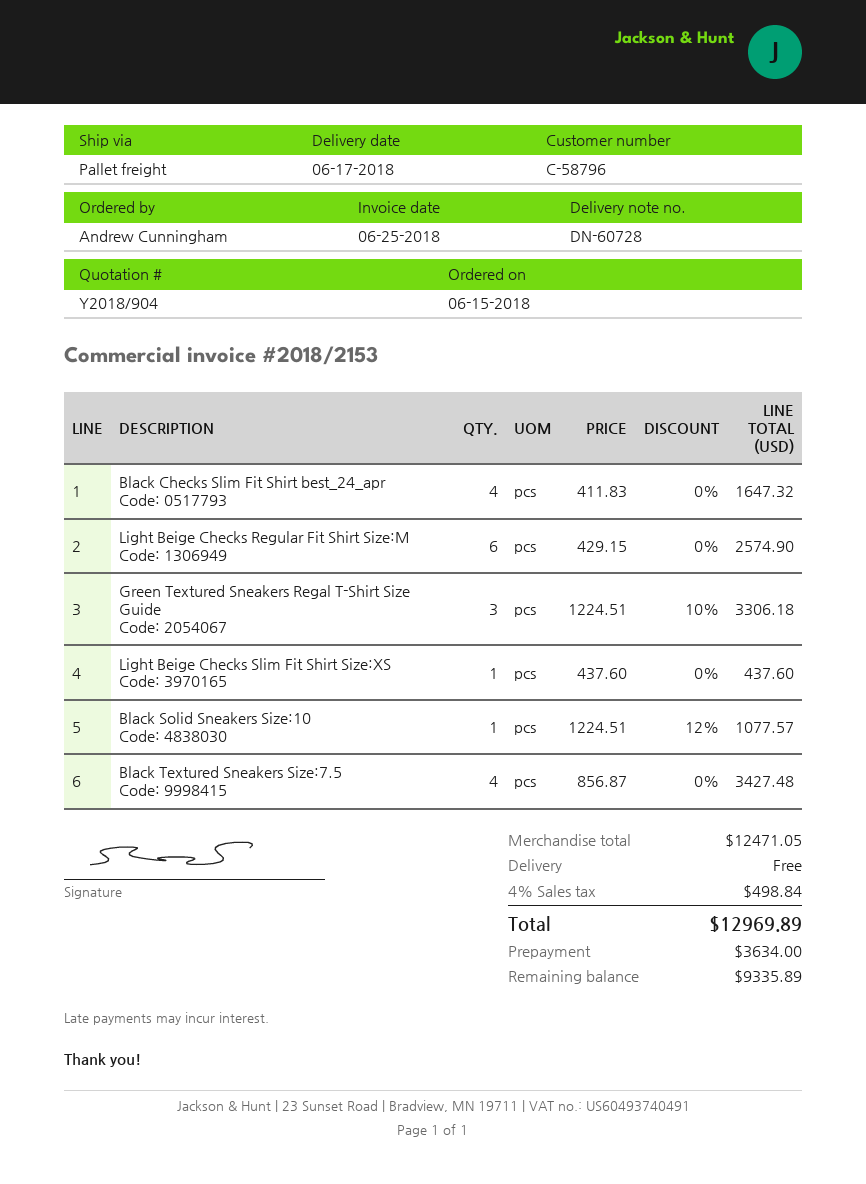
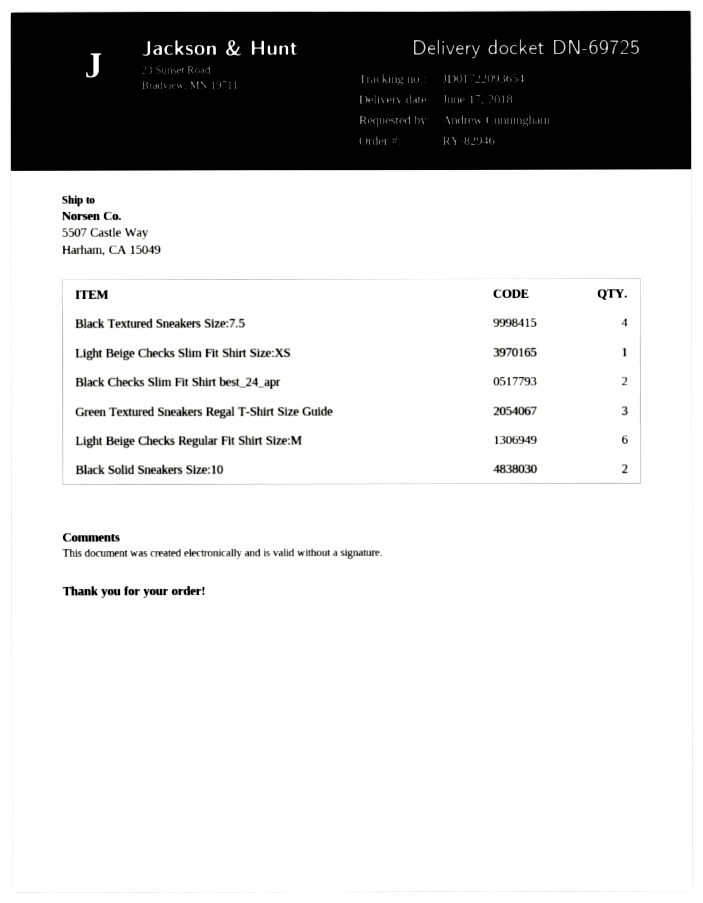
delivery note number: DN-60728 -> DN-69725
Black Checks Slim Fit Shirt best_24_apr: 4 -> 2
Black Solid Sneakers Size:10: 1 -> 2

